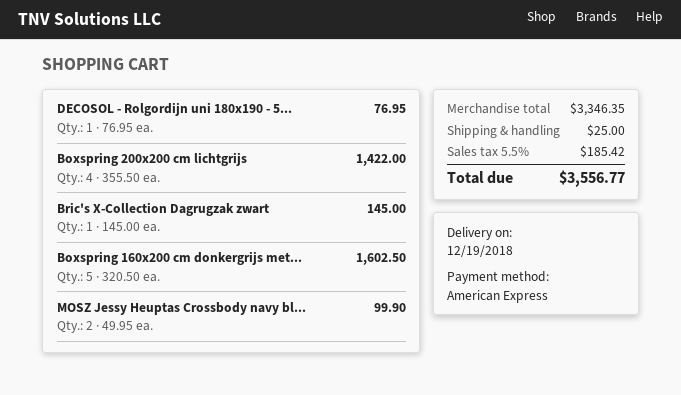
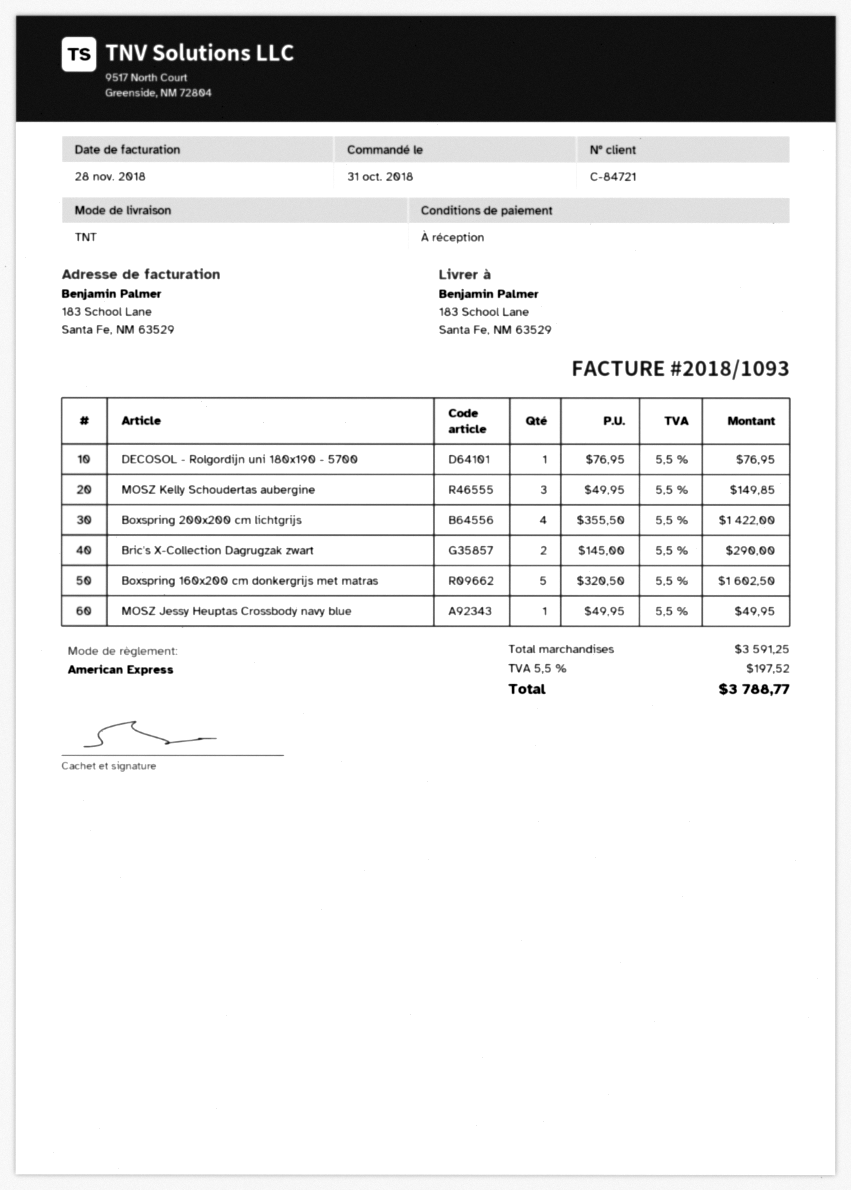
Bric's X-Collection Dagrugzak zwart: 1 x 145.00 = 145.00 -> 2 x 145.00 = 290.00
MOSZ Jessy Heuptas Crossbody navy bl...: 2 x 49.95 = 99.90 -> 1 x 49.95 = 49.95
MOSZ Kelly Schoudertas aubergine: none -> 3 x 49.95 = 149.85
subtotal: 3346.35 -> 3591.25
shipping: 25.00 -> none
tax: 5.5% = 185.42 -> 5.5% = 197.52
total: 3556.77 -> 3788.77

